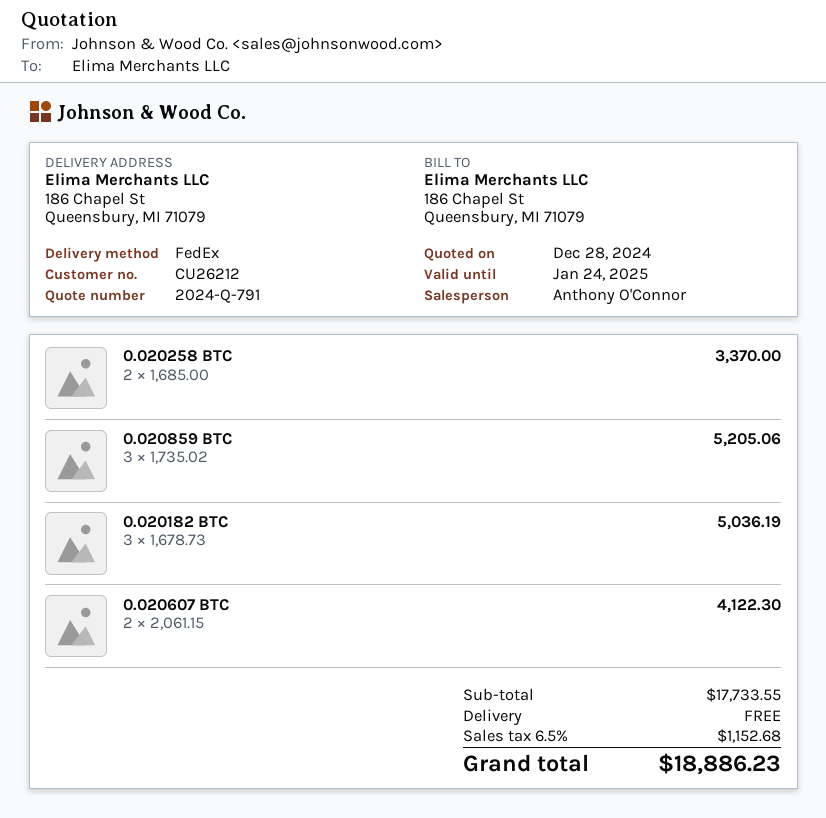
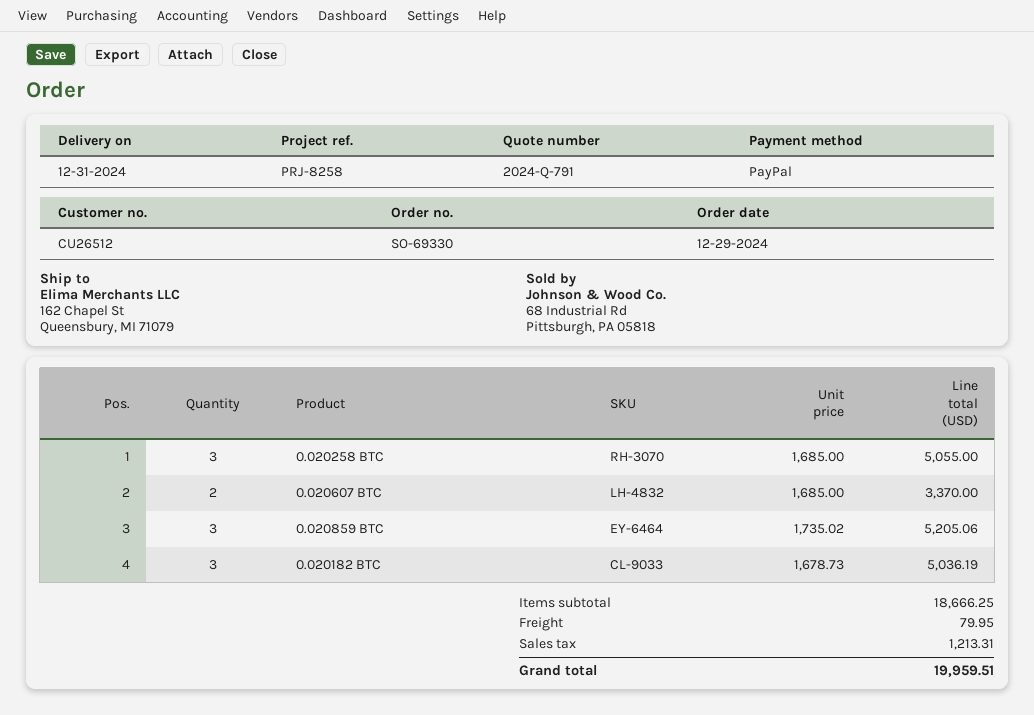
customer number: CU26212 -> CU26512
ship to: 186 Chapel St, Queensbury, MI 71079 -> 162 Chapel St, Queensbury, MI 71079
0.020258 BTC: 2 x 1685.00 = 3370.00 -> 3 x 1685.00 = 5055.00
0.020607 BTC: 2 x 2061.15 = 4122.30 -> 2 x 1685.00 = 3370.00
subtotal: 17733.55 -> 18666.25
shipping: 0.00 -> 79.95
tax: 1152.68 -> 1213.31
total: 18886.23 -> 19959.51

